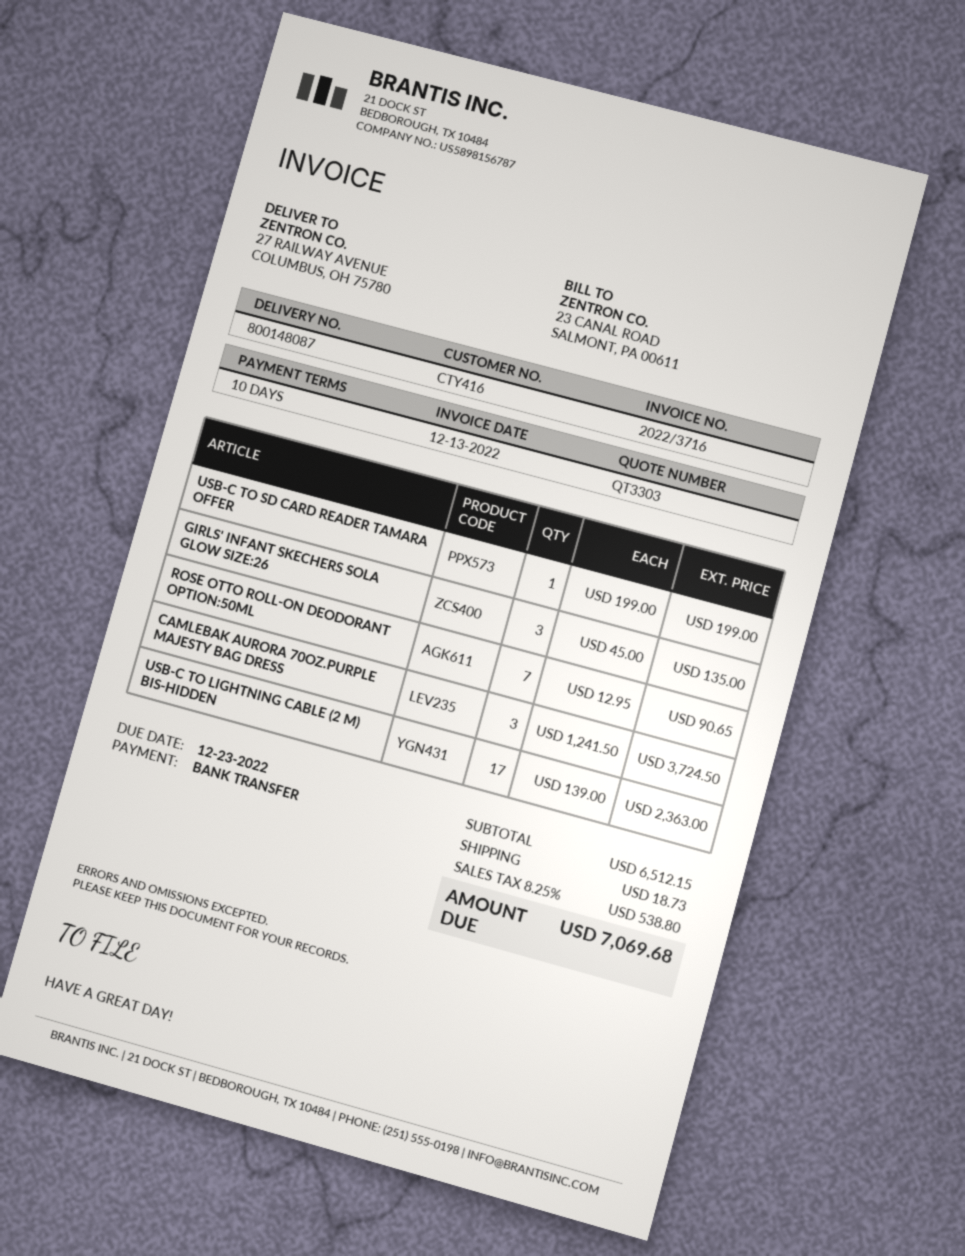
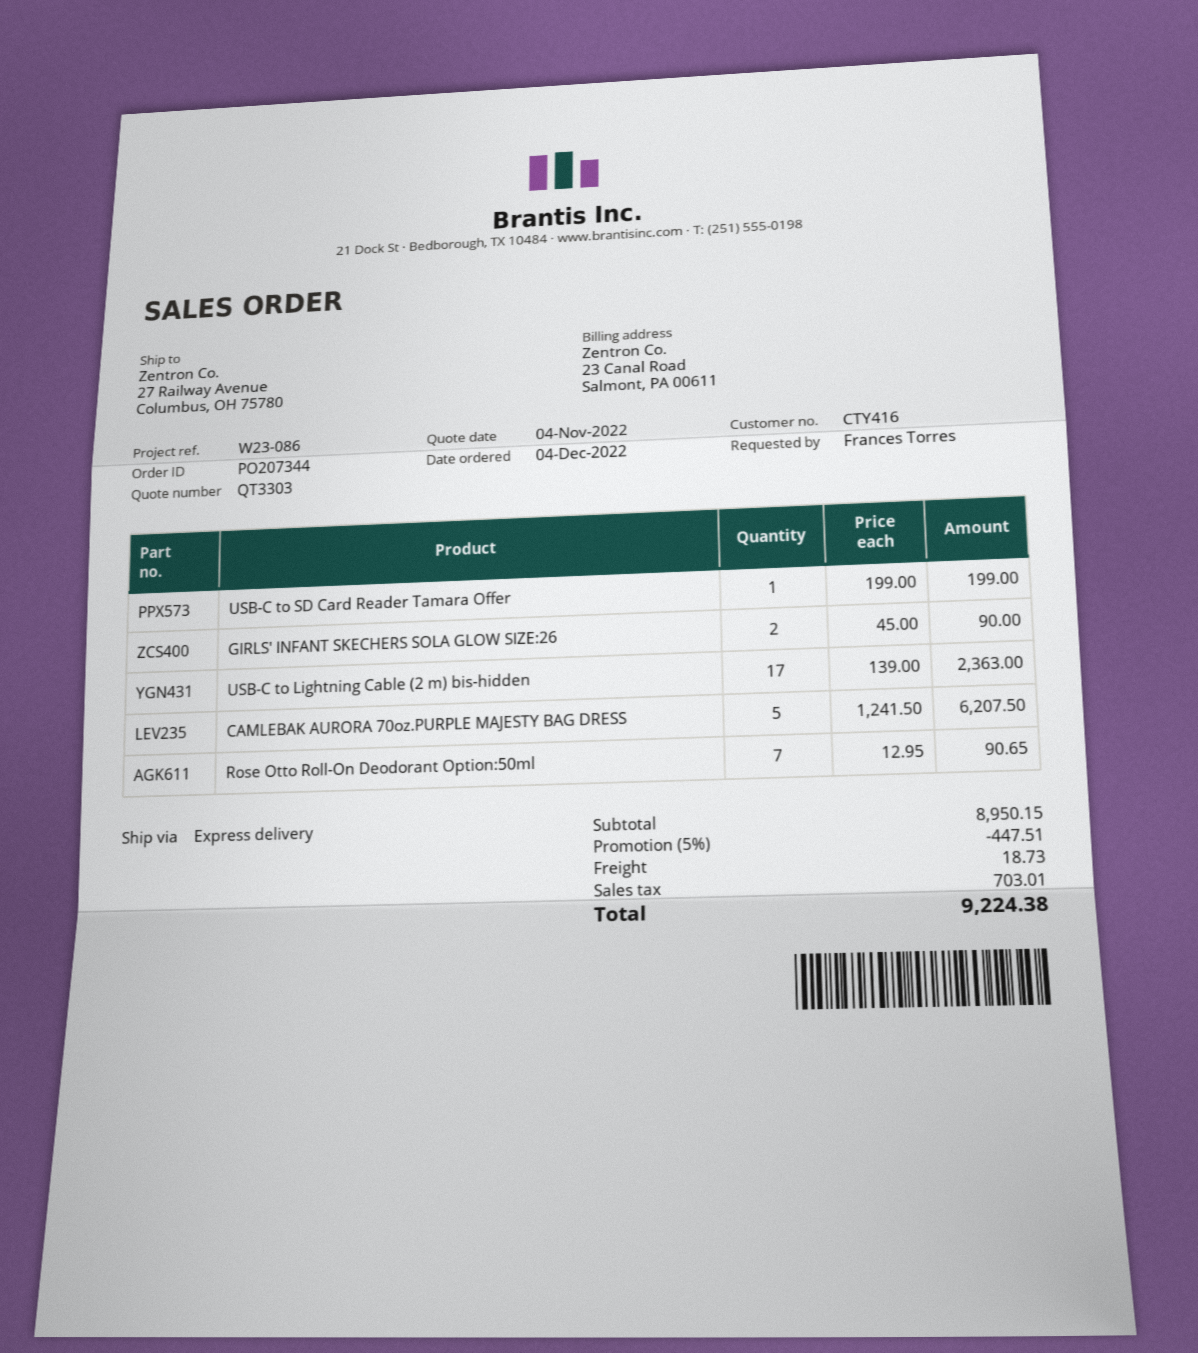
GIRLS' INFANT SKECHERS SOLA GLOW SIZE:26: 3 x 45.00 = 135.00 -> 2 x 45.00 = 90.00
CAMLEBAK AURORA 70OZ.PURPLE MAJESTY BAG DRESS: 3 x 1241.50 = 3724.50 -> 5 x 1241.50 = 6207.50
subtotal: 6512.15 -> 8950.15
discount: none -> 5% = 447.51
tax: 538.80 -> 703.01
total: 7069.68 -> 9224.38

